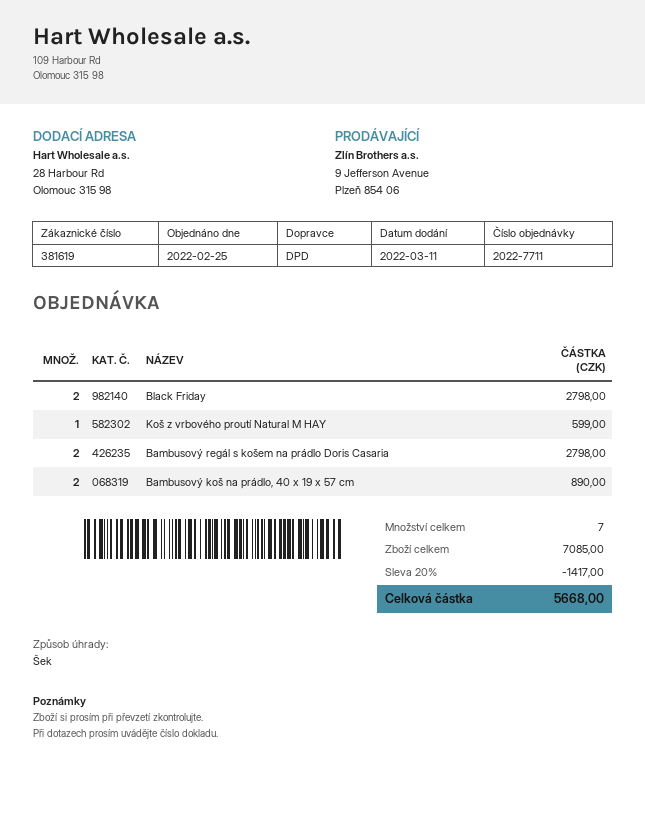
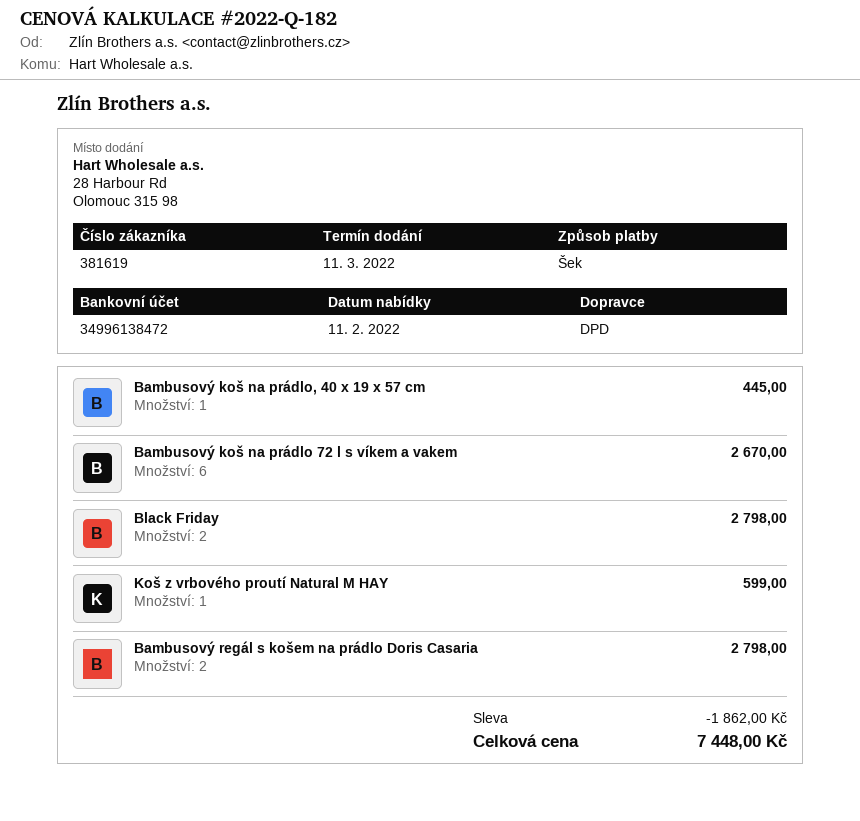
Bambusový koš na prádlo, 40 x 19 x 57 cm: 2 for 890.00 -> 1 for 445.00
Bambusový koš na prádlo 72 l s víkem a vakem: none -> 6 for 2670.00
discount: 1417.00 -> 1862.00
total: 5668.00 -> 7448.00

